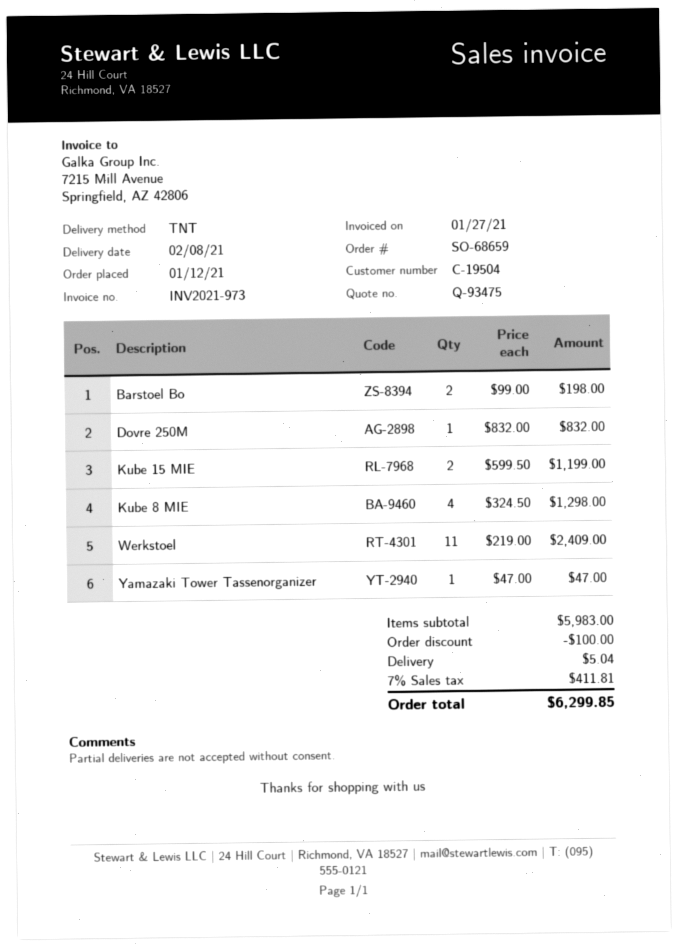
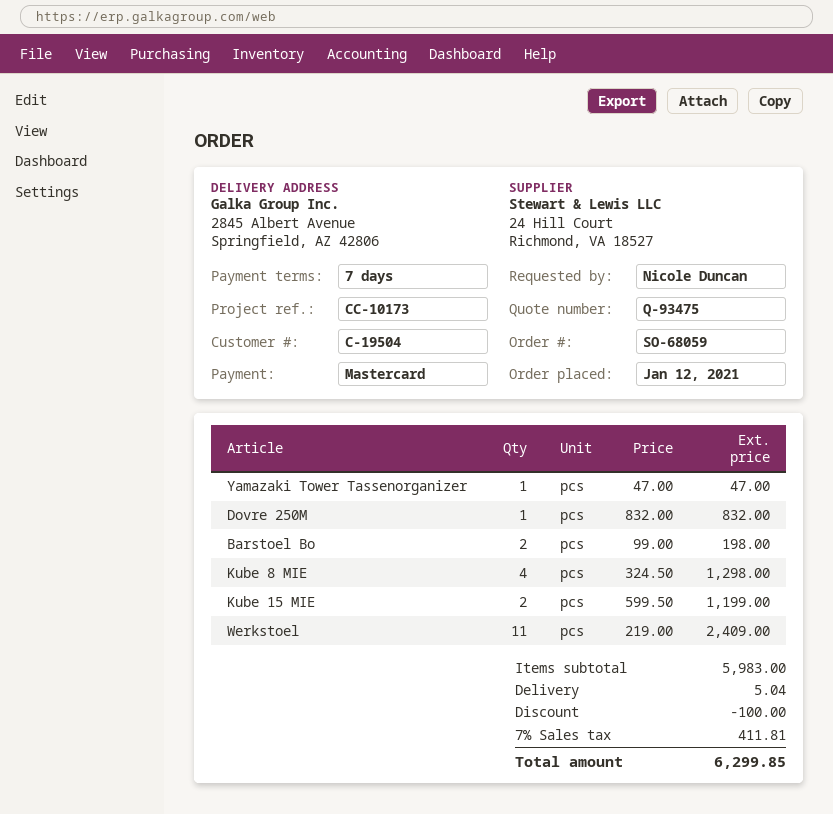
order number: SO-68659 -> SO-68059

